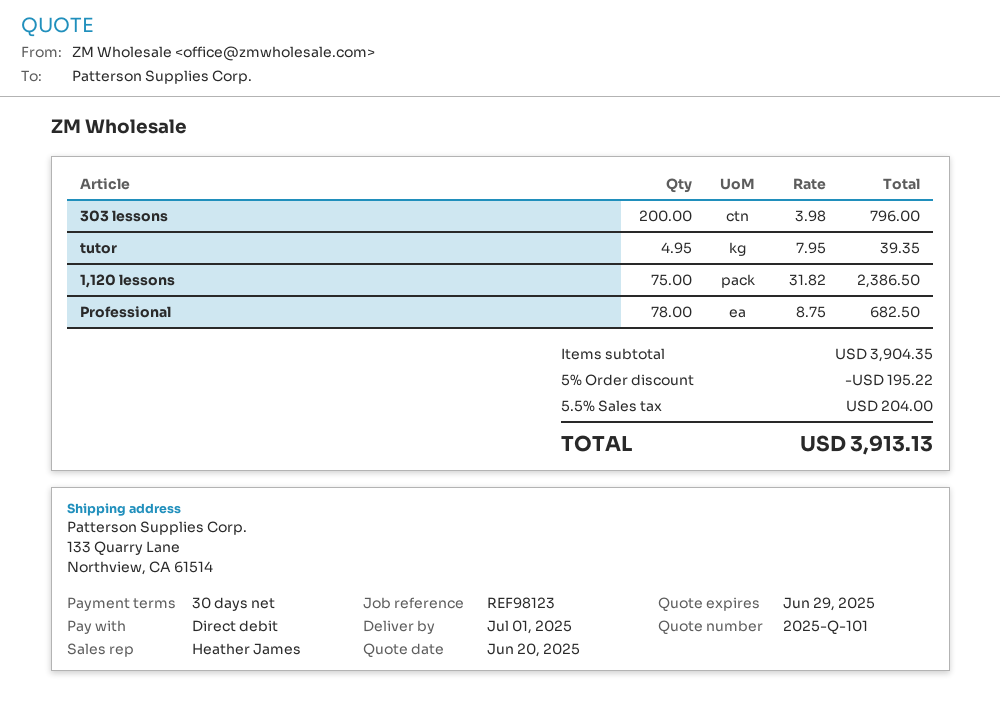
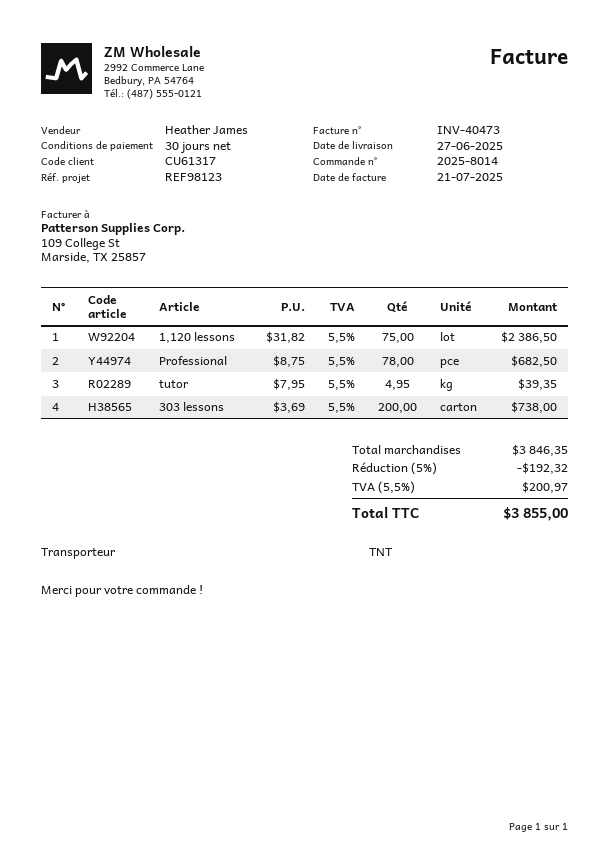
delivery date: 2025-07-01 -> 2025-06-27
303 lessons: 200 x 3.98 = 796.00 -> 200 x 3.69 = 738.00
subtotal: 3904.35 -> 3846.35
discount: 5% = 195.22 -> 5% = 192.32
tax: 5.5% = 204.00 -> 5.5% = 200.97
total: 3913.13 -> 3855.00

